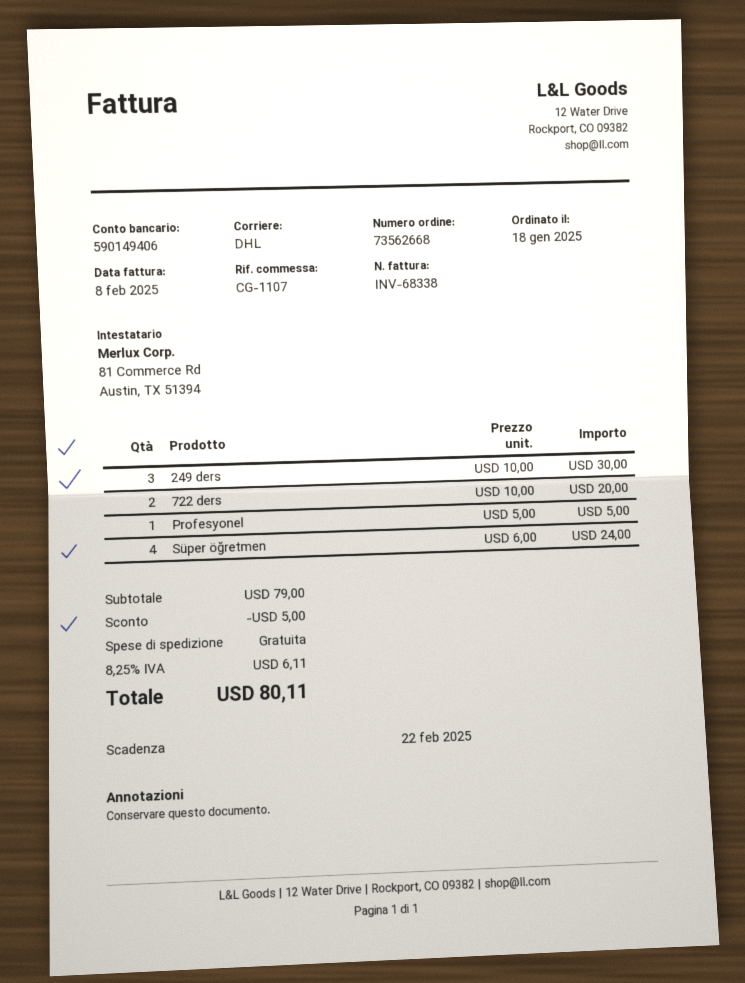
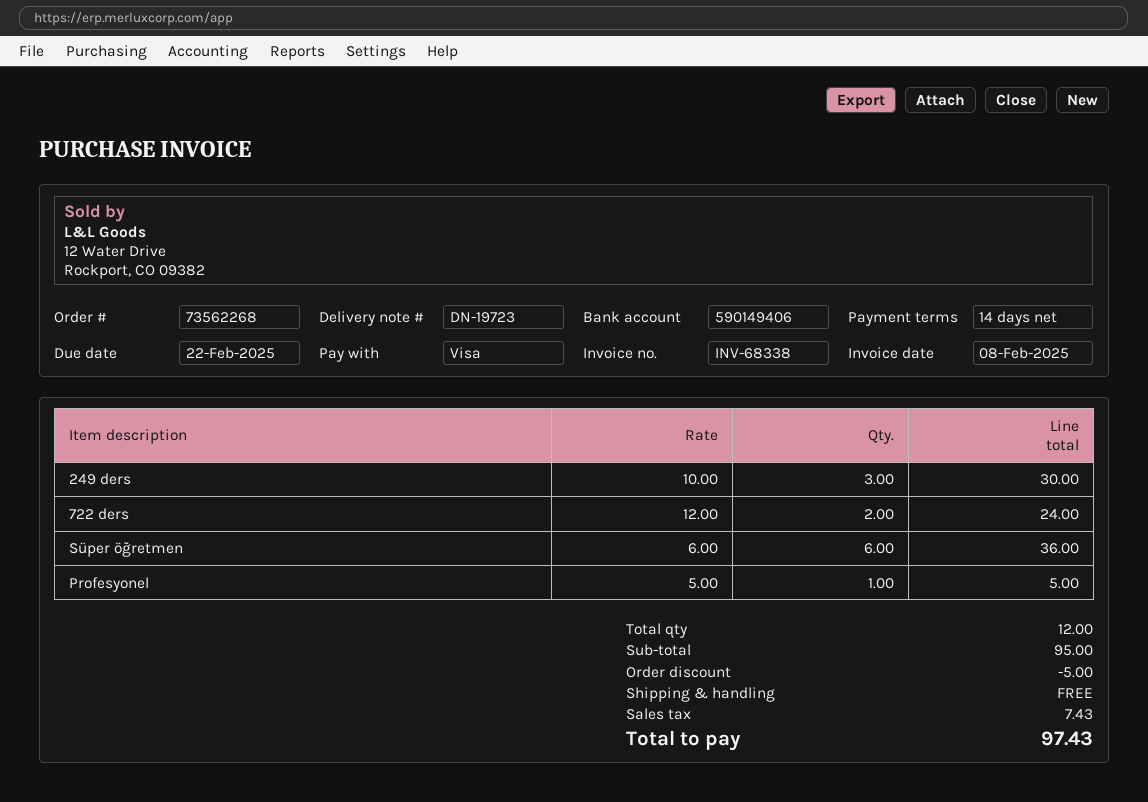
order number: 73562668 -> 73562268
722 ders: 2 x 10.00 = 20.00 -> 2 x 12.00 = 24.00
Süper öğretmen: 4 x 6.00 = 24.00 -> 6 x 6.00 = 36.00
subtotal: 79.00 -> 95.00
tax: 6.11 -> 7.43
total: 80.11 -> 97.43

